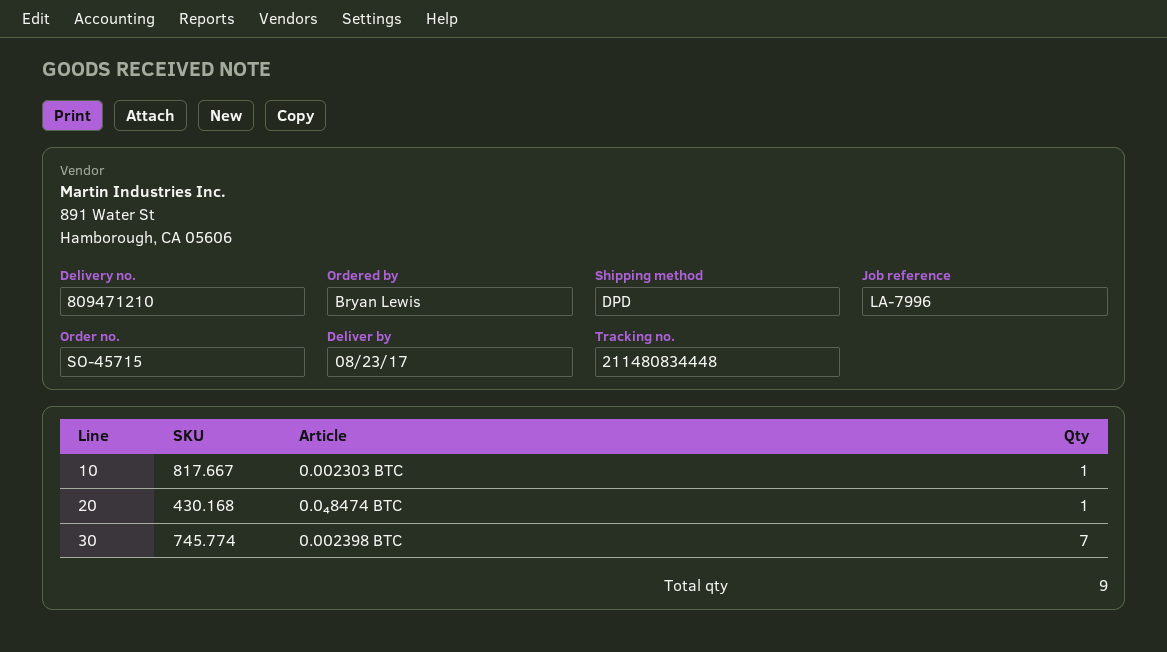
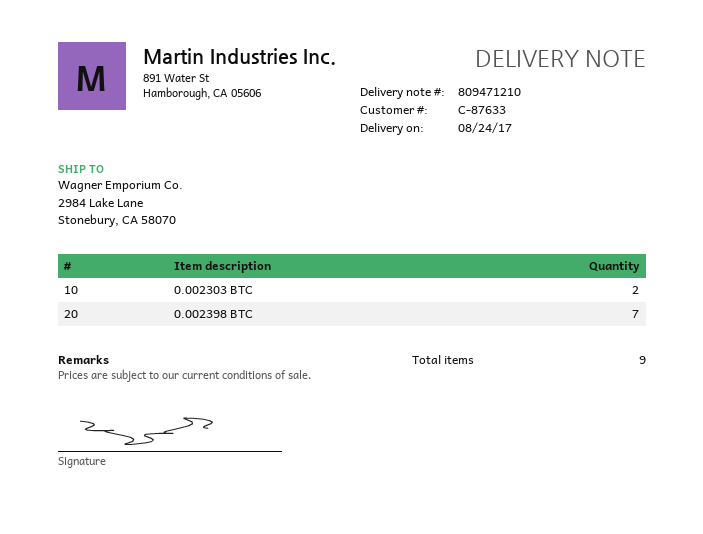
delivery date: 2017-08-23 -> 2017-08-24
0.002303 BTC: 1 -> 2
0.0₄8474 BTC: 1 -> none

